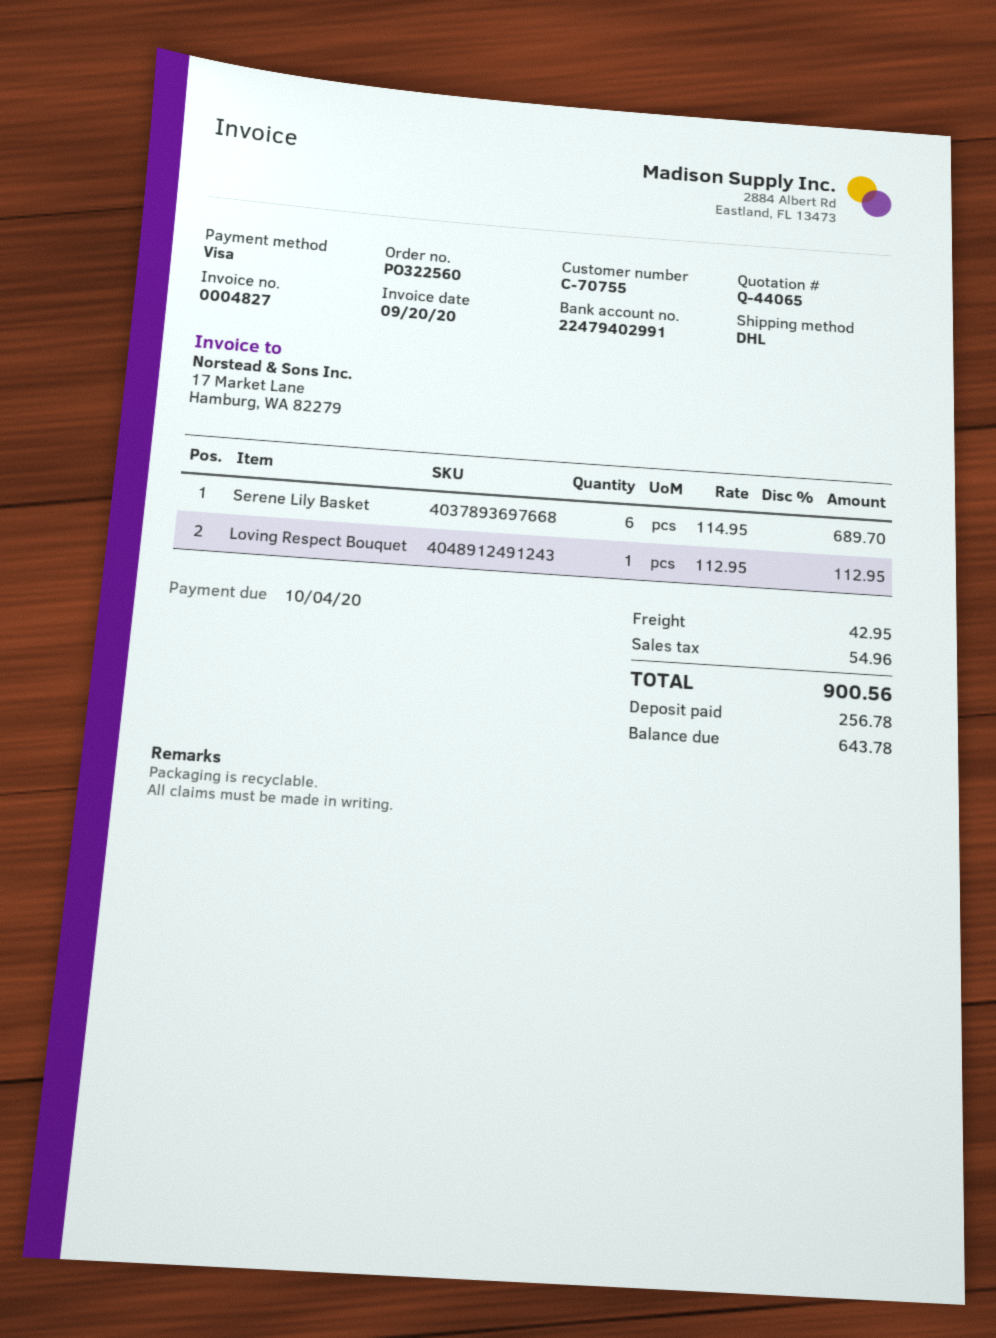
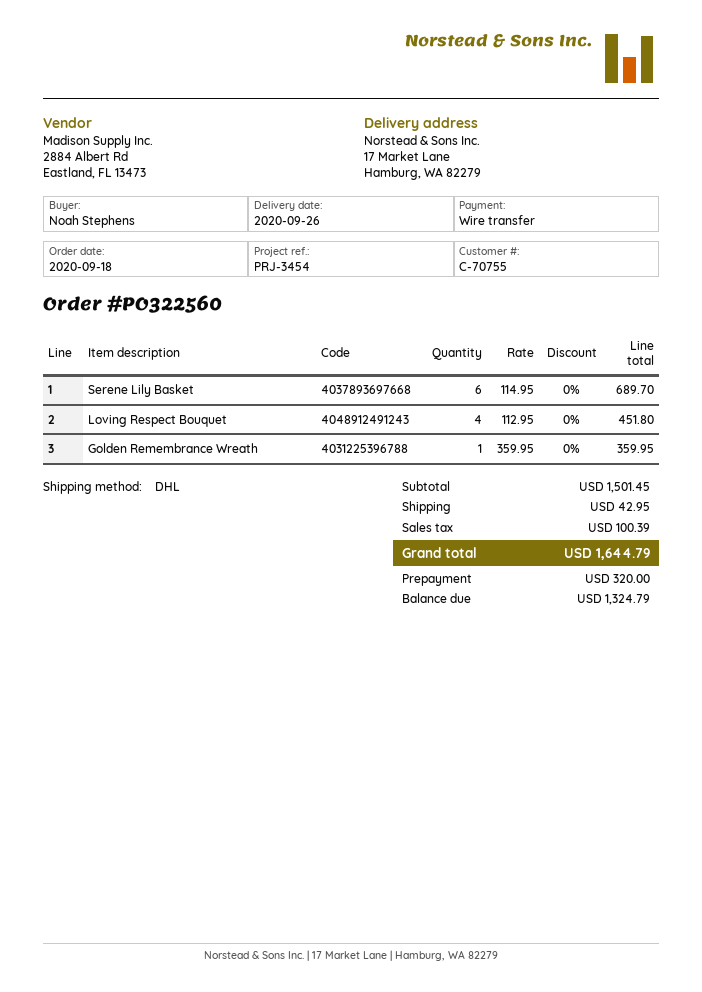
payment method: Visa -> bank transfer
Loving Respect Bouquet: 1 x 112.95 = 112.95 -> 4 x 112.95 = 451.80
Golden Remembrance Wreath: none -> 1 x 359.95 = 359.95
tax: 54.96 -> 100.39
total: 900.56 -> 1644.79
deposit: 256.78 -> 320.00
balance: 643.78 -> 1324.79

